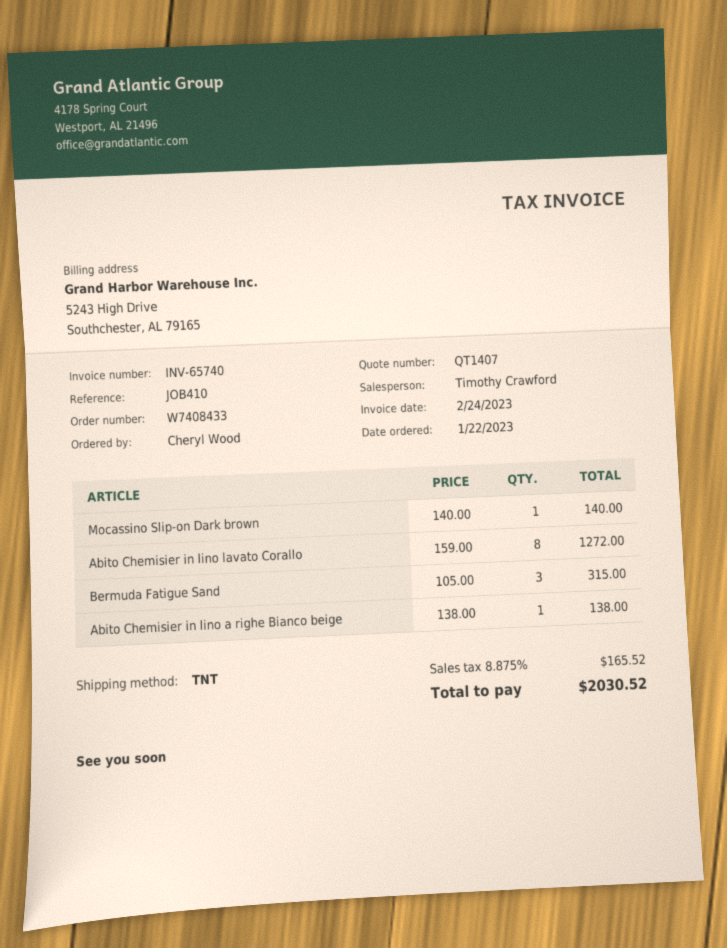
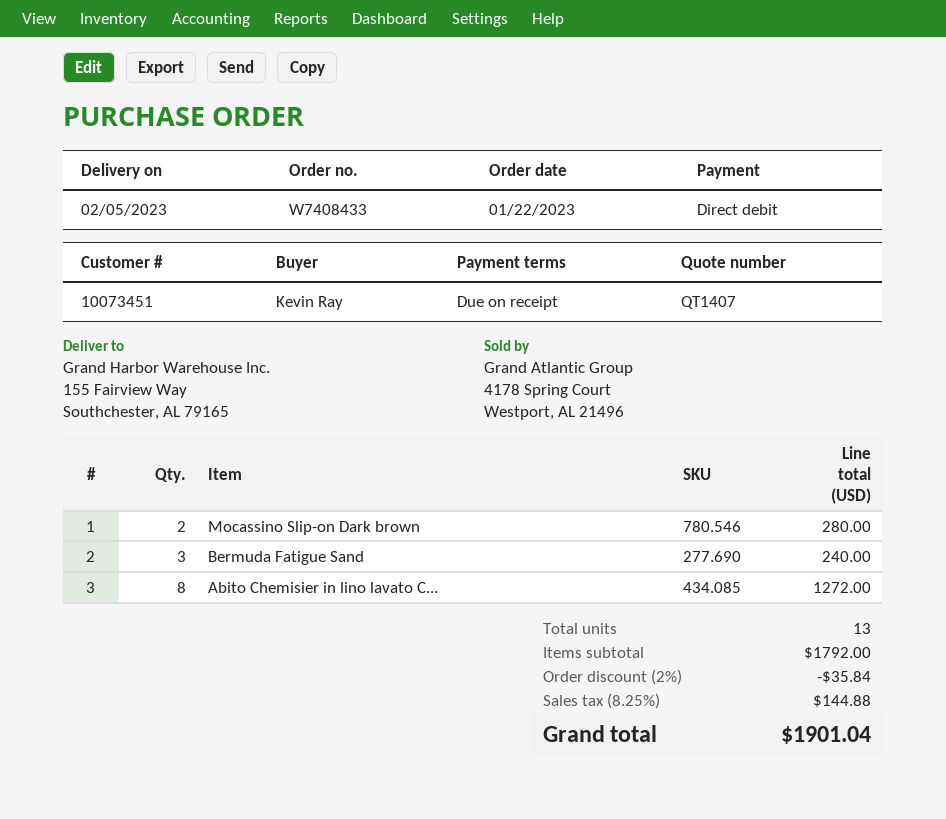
ordered by: Cheryl Wood -> Kevin Ray
Mocassino Slip-on Dark brown: 1 for 140.00 -> 2 for 280.00
Bermuda Fatigue Sand: 3 for 315.00 -> 3 for 240.00
Abito Chemisier in lino a righe Bianco beige: 1 for 138.00 -> none
discount: none -> 2% = 35.84
tax: 8.875% = 165.52 -> 8.25% = 144.88
total: 2030.52 -> 1901.04

